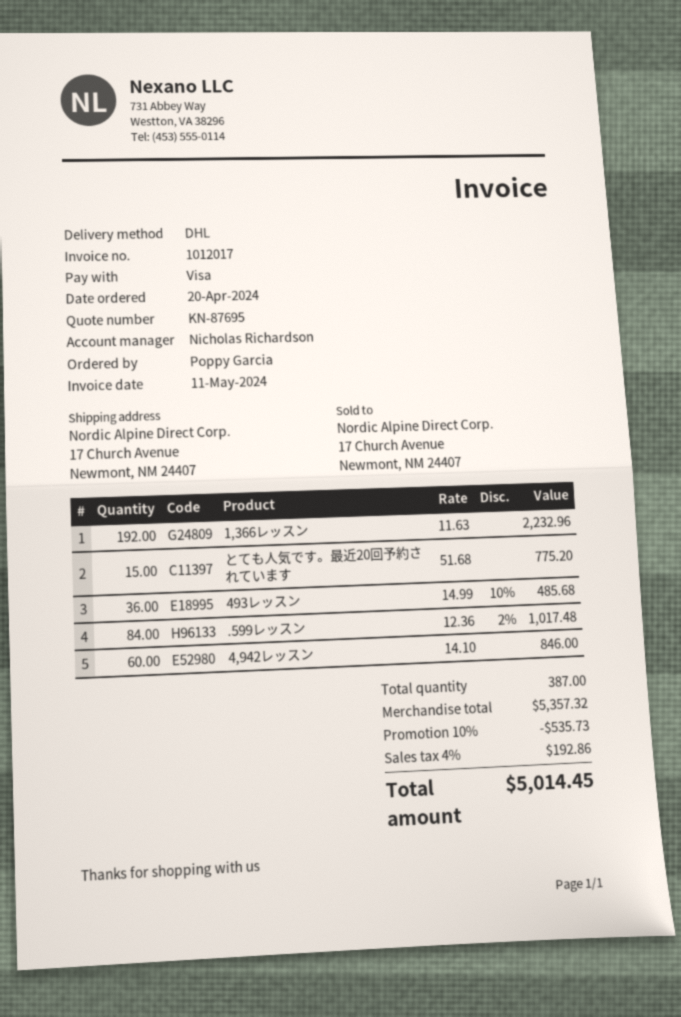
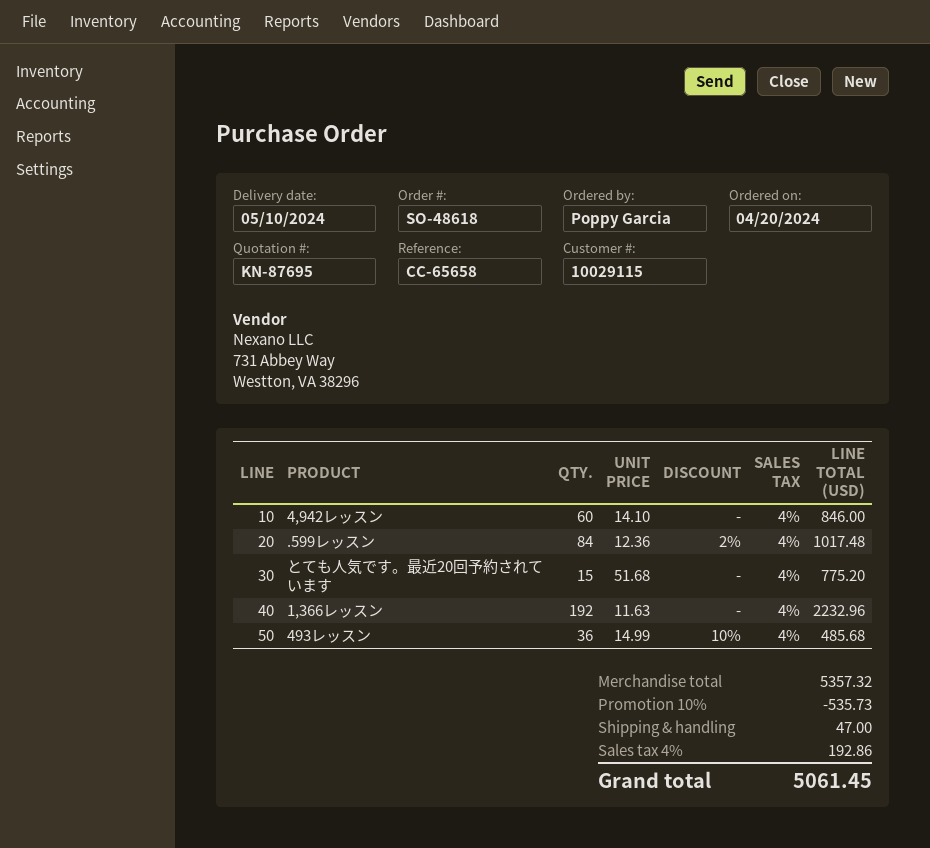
shipping: none -> 47.00
total: 5014.45 -> 5061.45

